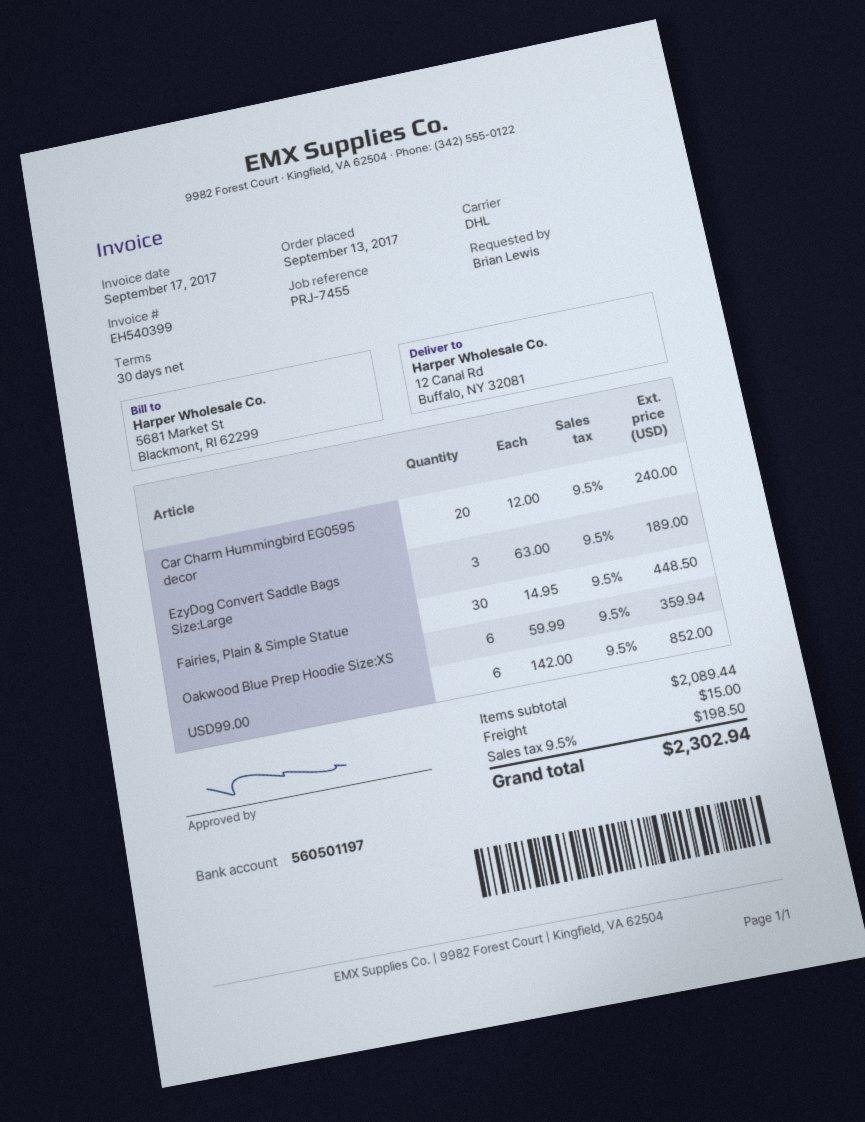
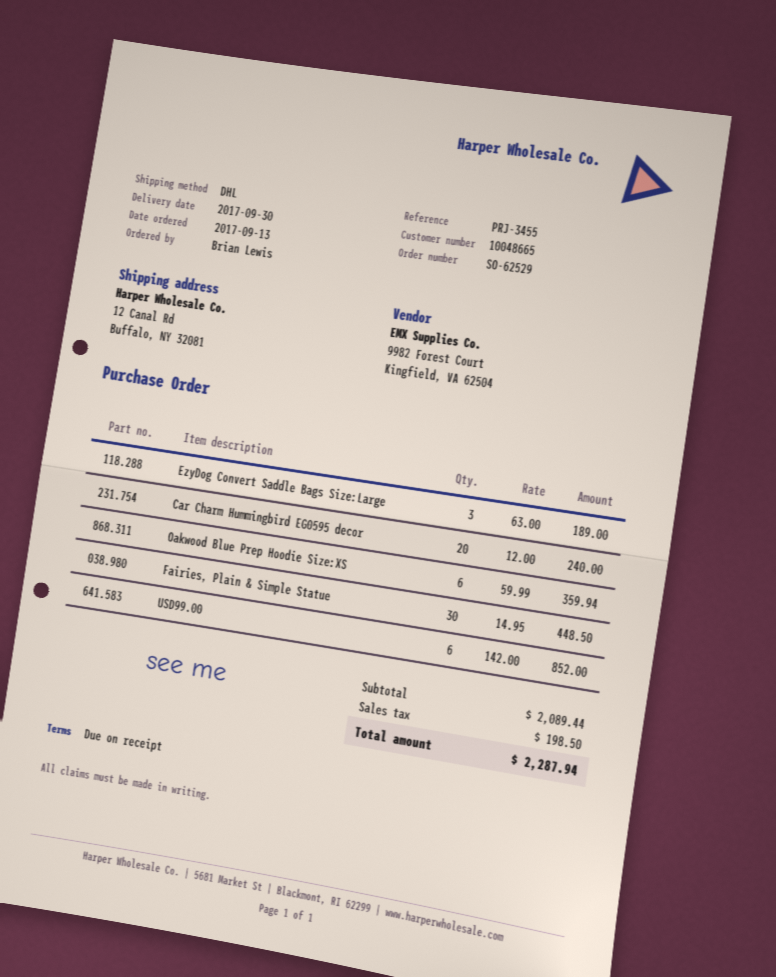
payment terms: 30 days -> on receipt
reference: PRJ-7455 -> PRJ-3455
shipping: 15.00 -> none
total: 2302.94 -> 2287.94

